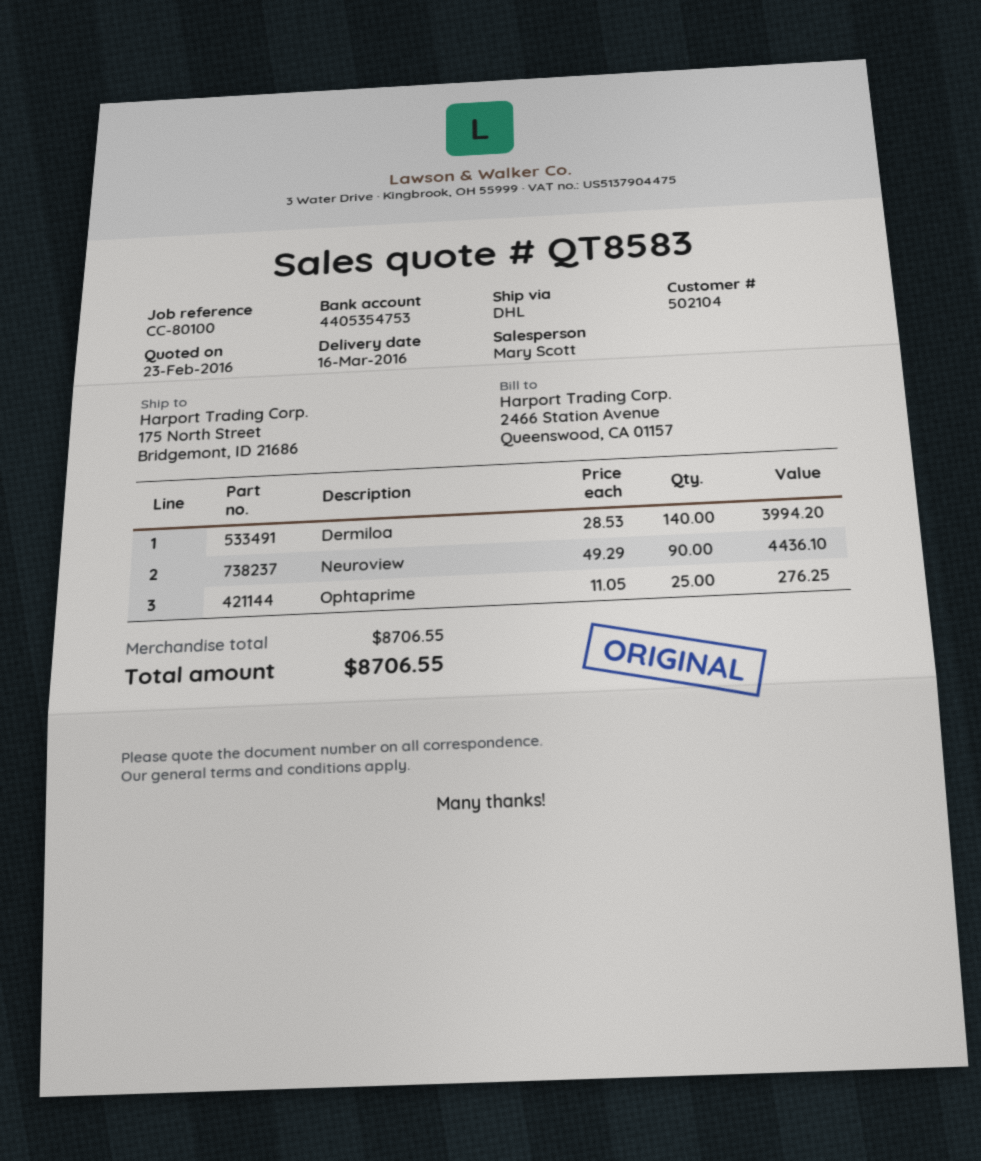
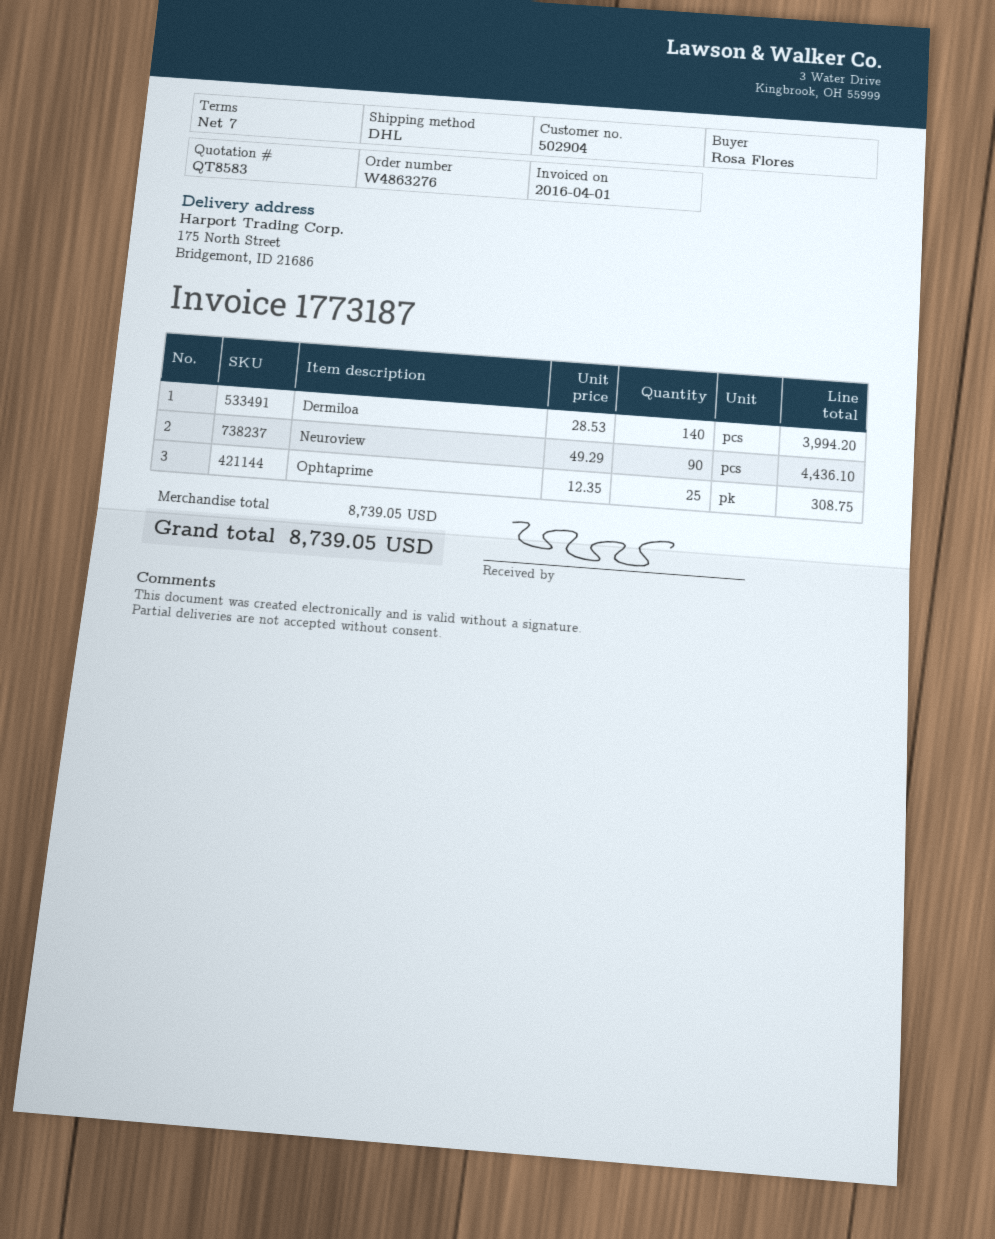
customer number: 502104 -> 502904
Ophtaprime: 25 x 11.05 = 276.25 -> 25 x 12.35 = 308.75
subtotal: 8706.55 -> 8739.05
total: 8706.55 -> 8739.05

